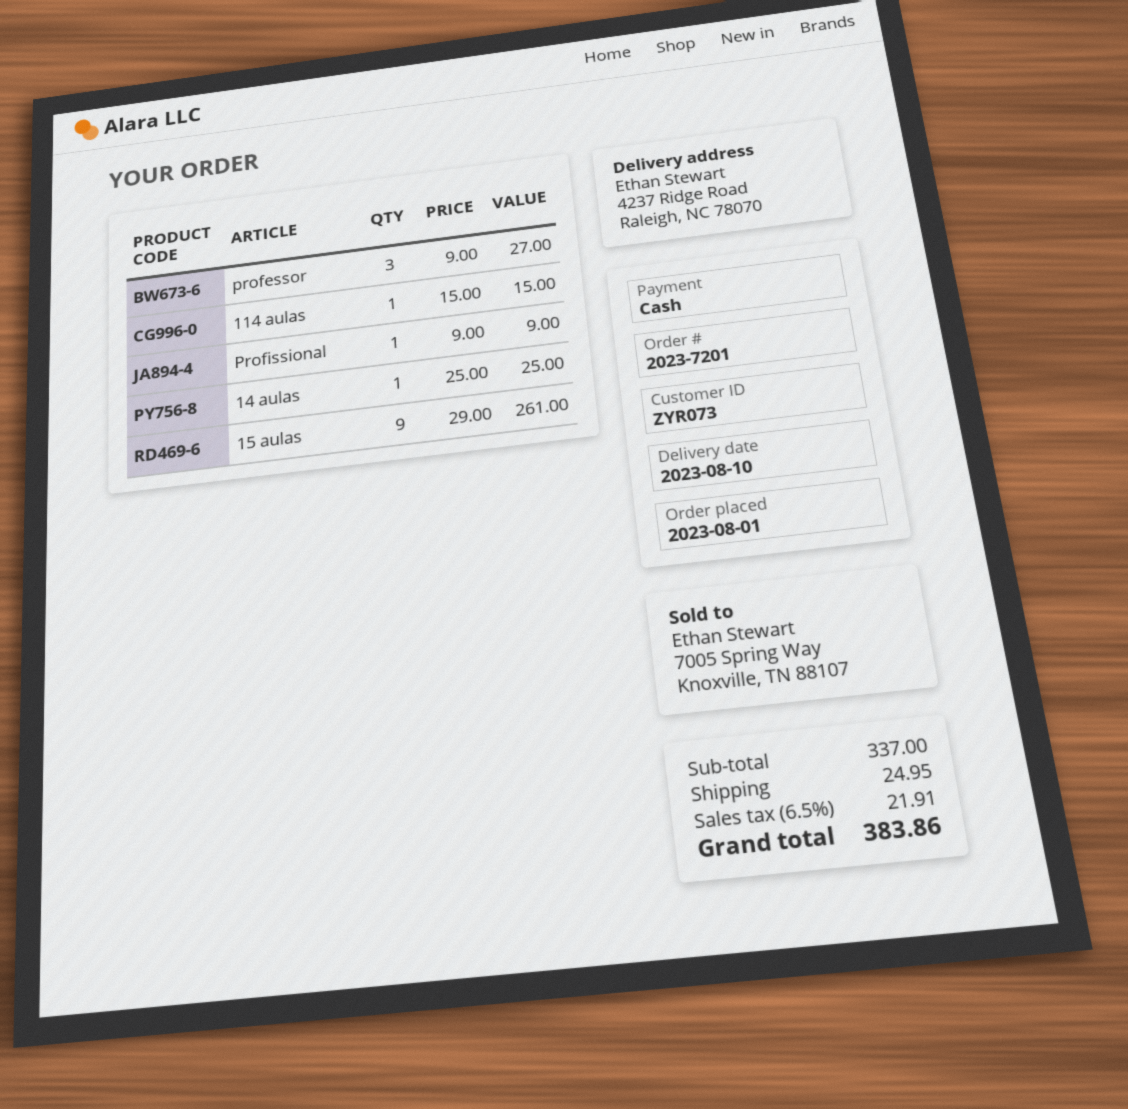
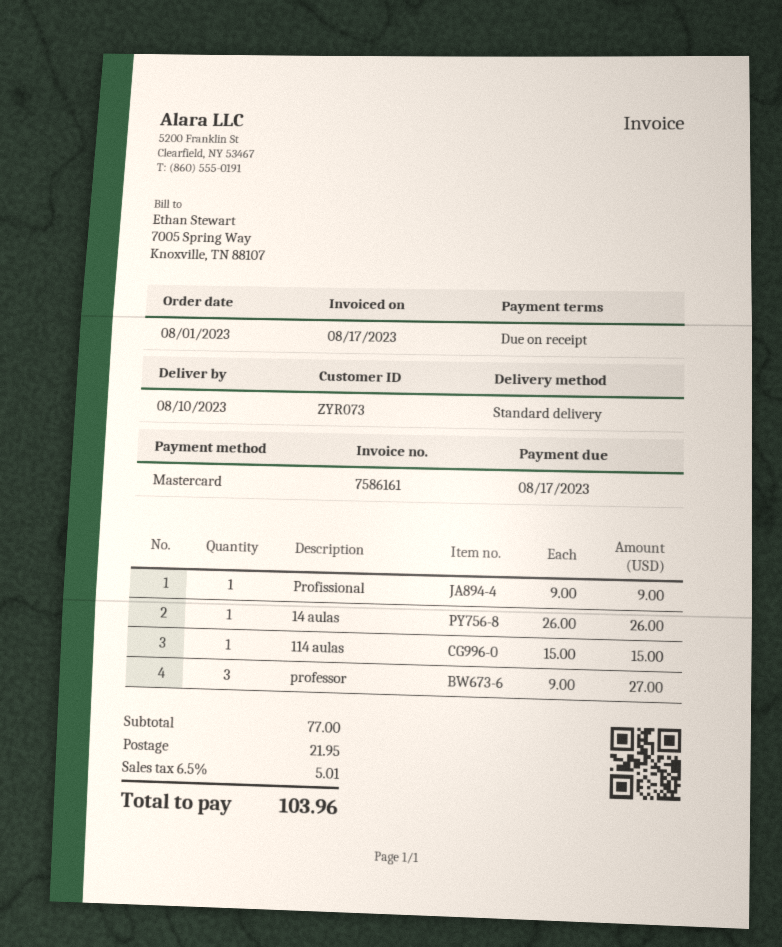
payment method: cash -> Mastercard
14 aulas: 1 x 25.00 = 25.00 -> 1 x 26.00 = 26.00
15 aulas: 9 x 29.00 = 261.00 -> none
subtotal: 337.00 -> 77.00
shipping: 24.95 -> 21.95
tax: 6.5% = 21.91 -> 6.5% = 5.01
total: 383.86 -> 103.96

